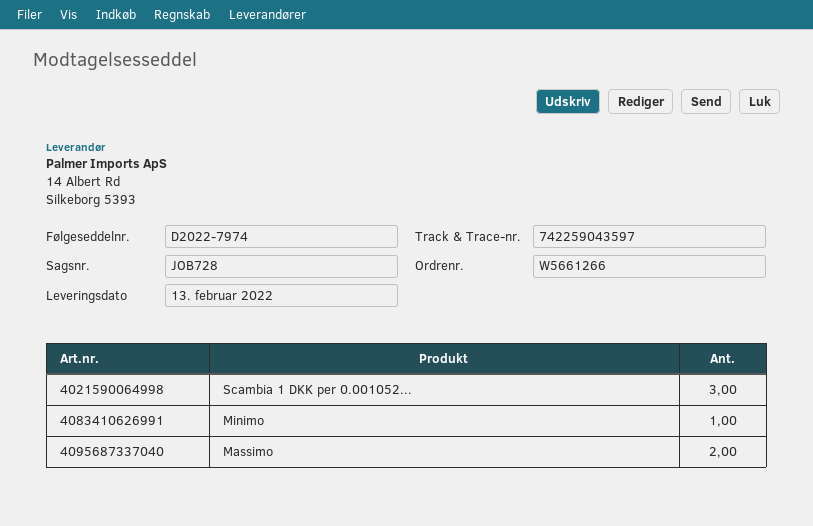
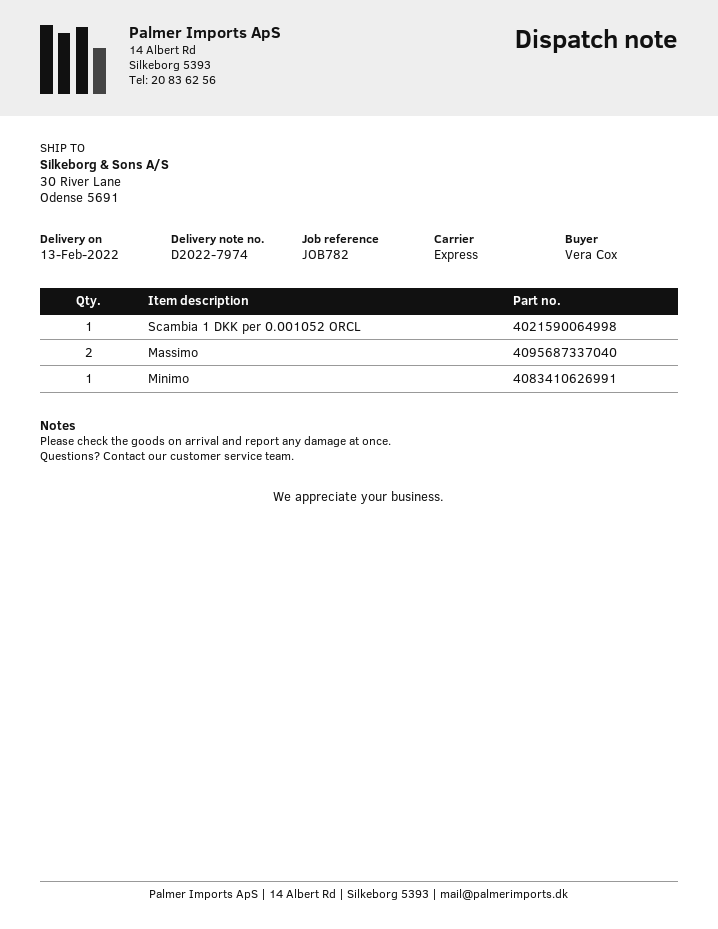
reference: JOB728 -> JOB782
Scambia 1 DKK per 0.001052...: 3 -> 1

